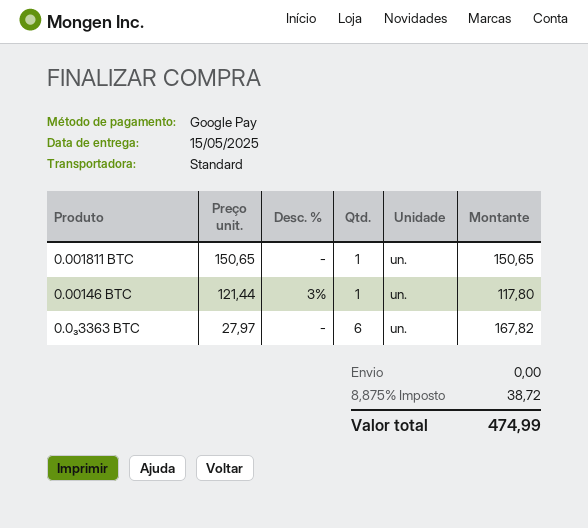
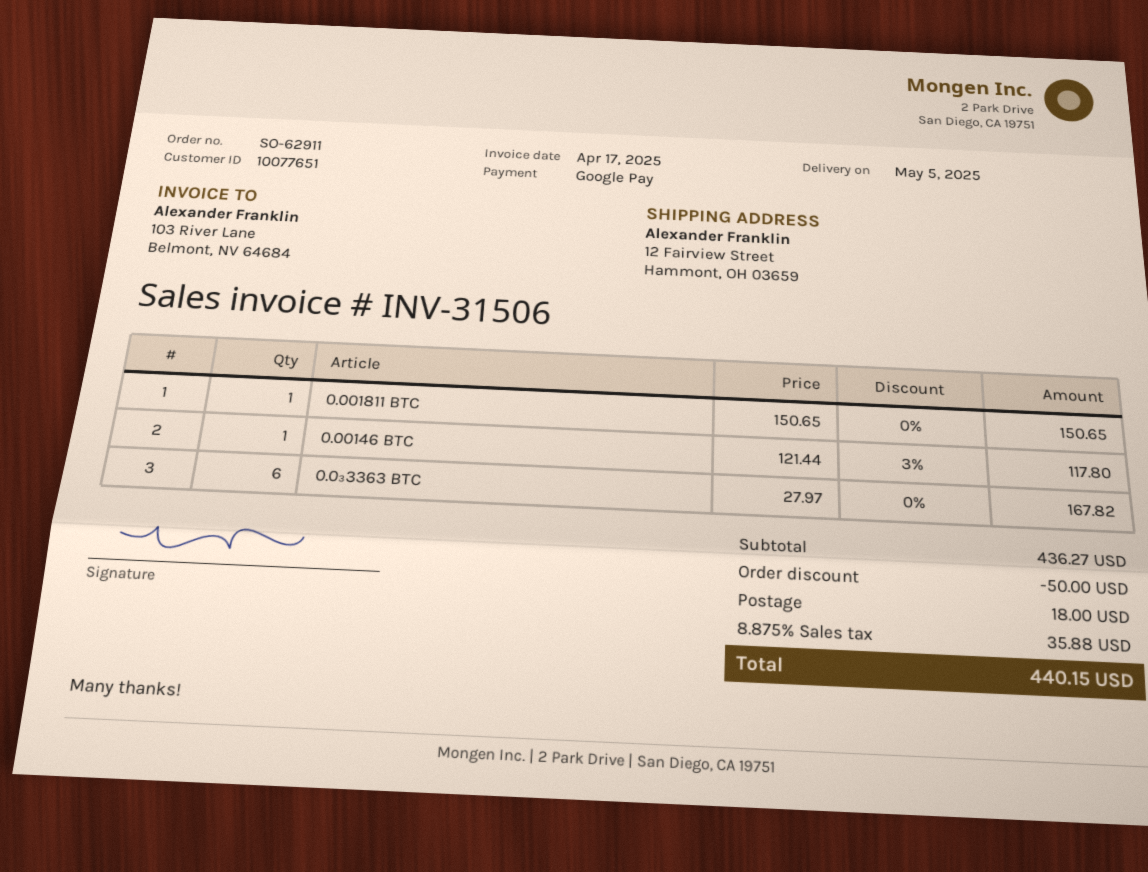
delivery date: 2025-05-15 -> 2025-05-05
discount: none -> 50.00
shipping: 0.00 -> 18.00
tax: 8.875% = 38.72 -> 8.875% = 35.88
total: 474.99 -> 440.15

